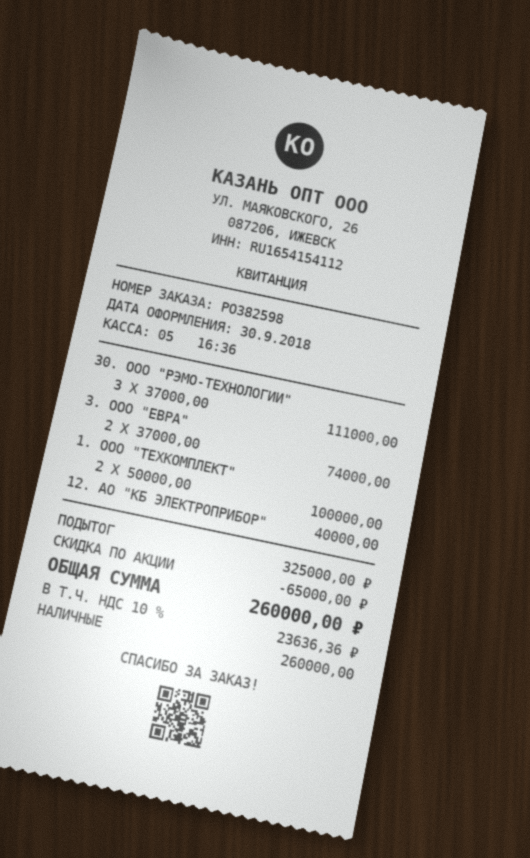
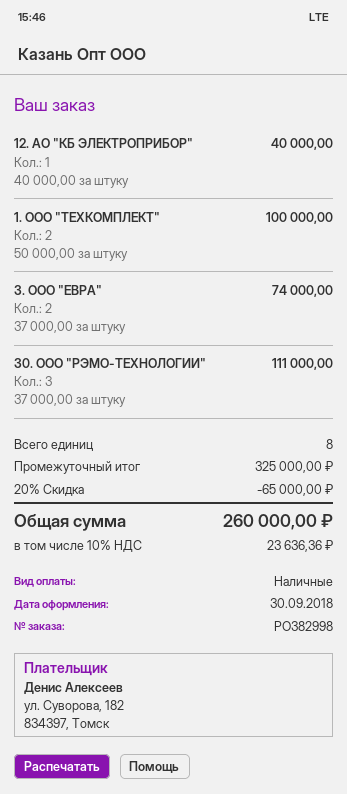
order number: PO382598 -> PO382998

